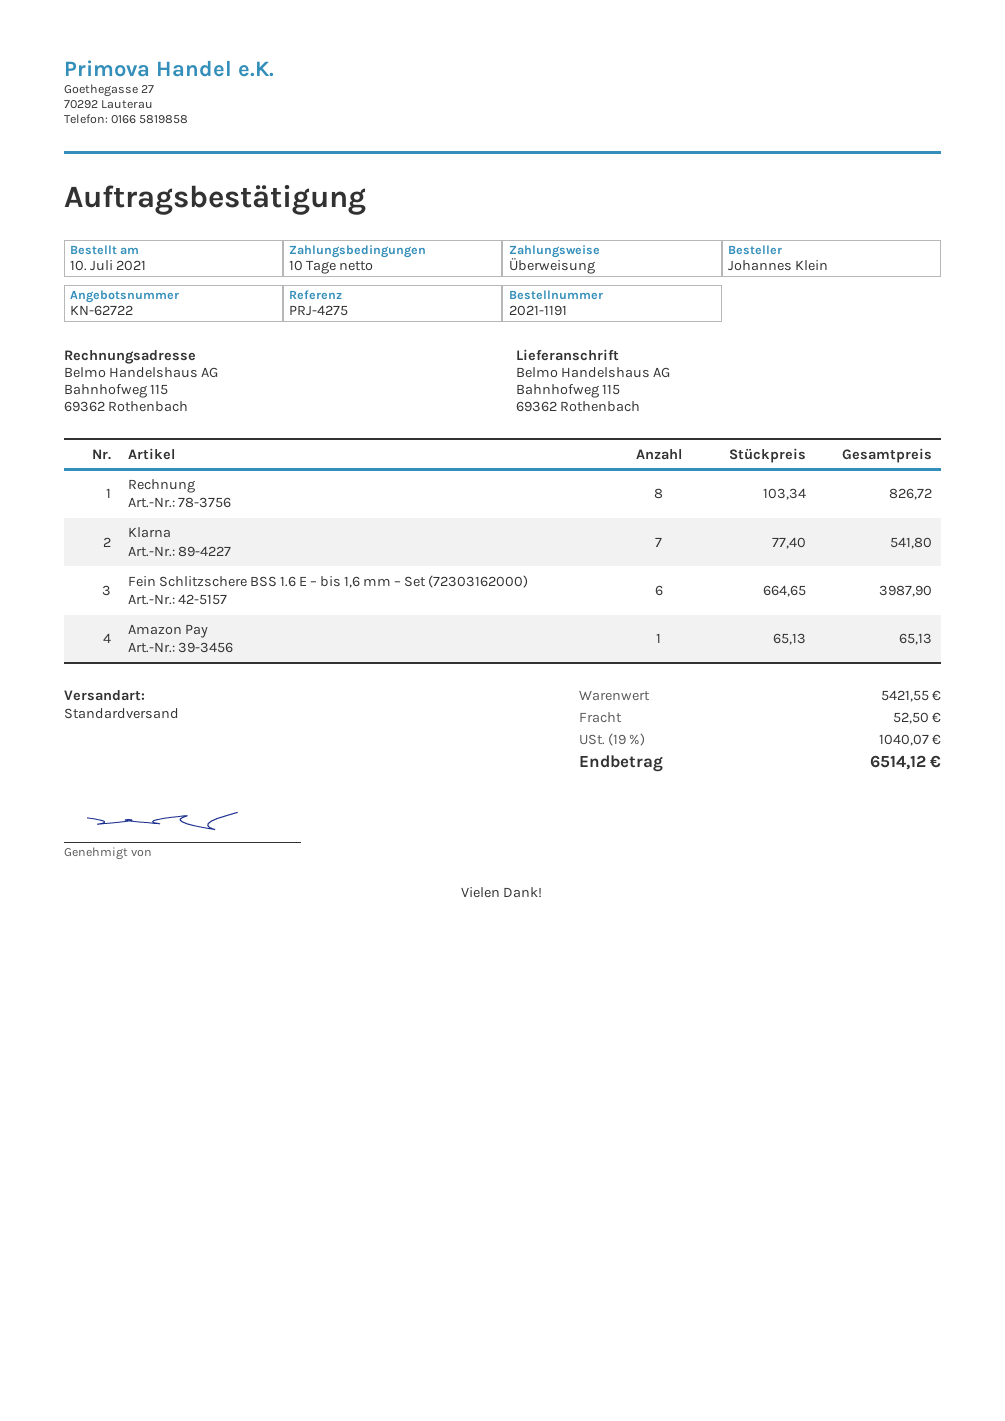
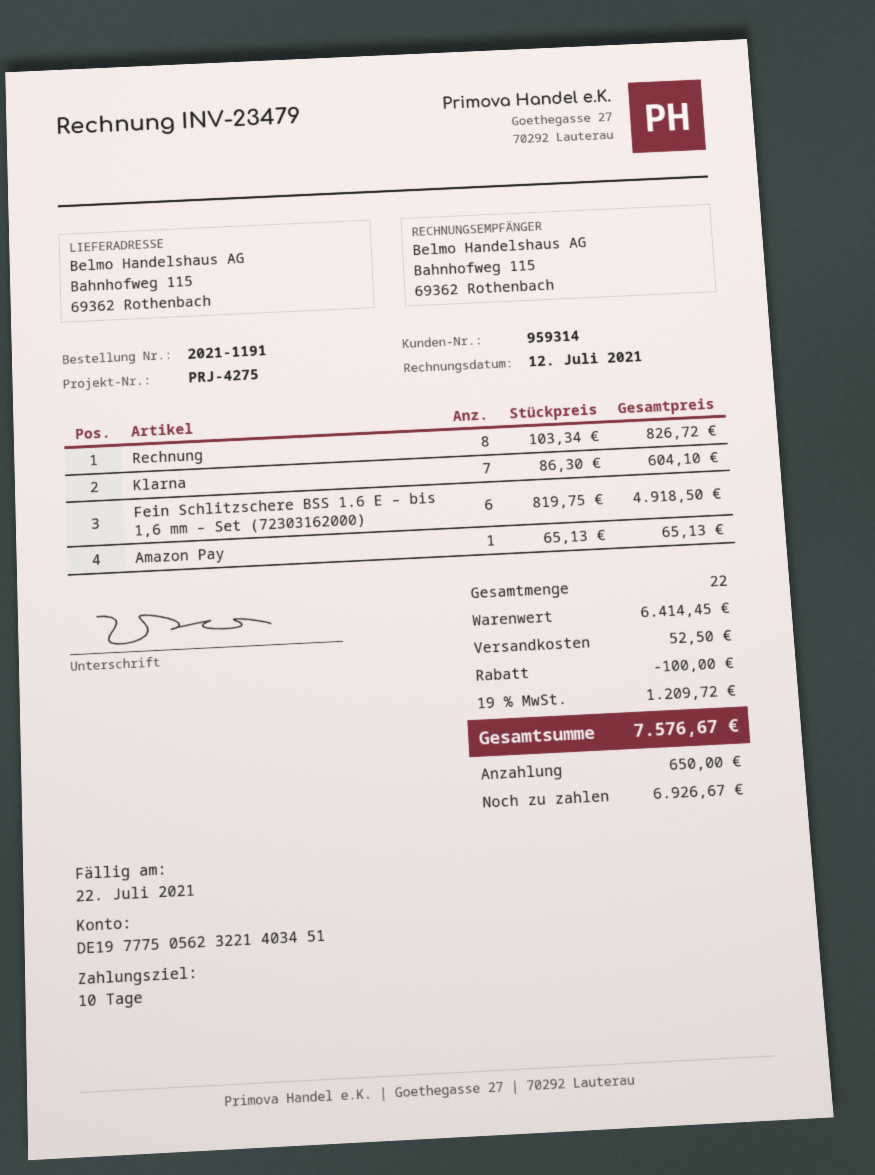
Klarna: 7 x 77.40 = 541.80 -> 7 x 86.30 = 604.10
Fein Schlitzschere BSS 1.6 E – bis 1,6 mm – Set (72303162000): 6 x 664.65 = 3987.90 -> 6 x 819.75 = 4918.50
subtotal: 5421.55 -> 6414.45
discount: none -> 100.00
tax: 19% = 1040.07 -> 19% = 1209.72
total: 6514.12 -> 7576.67

